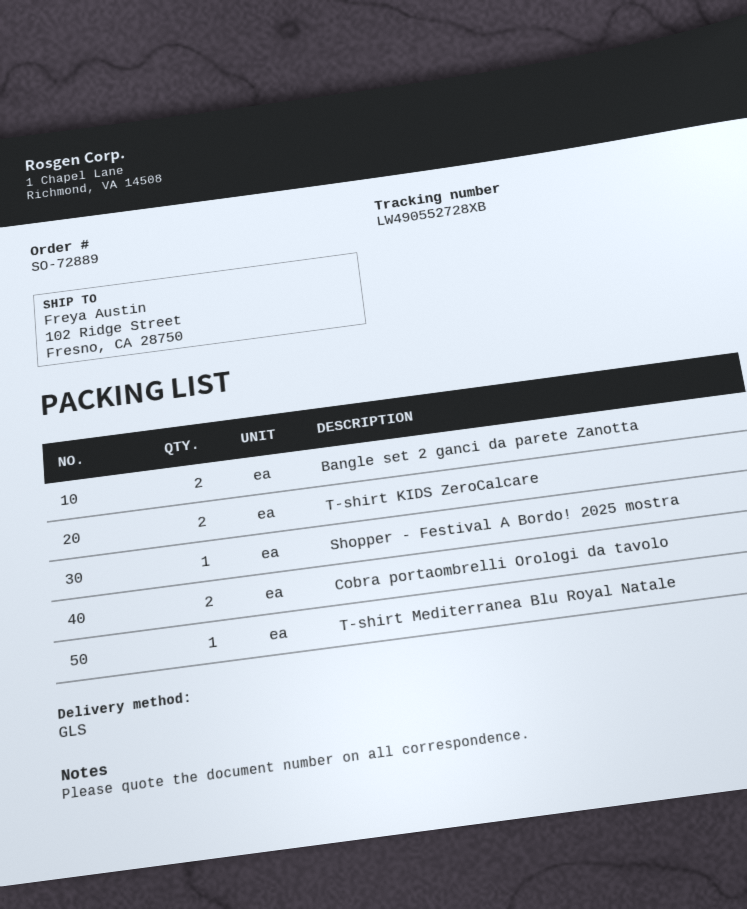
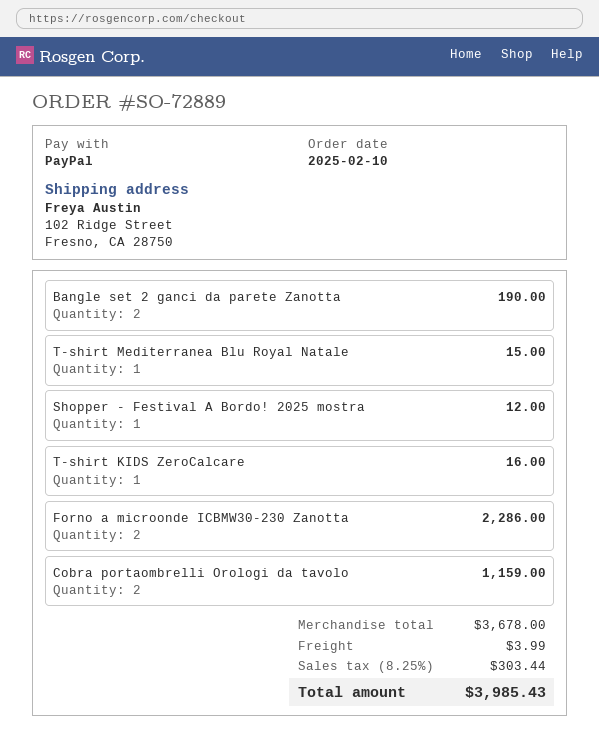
T-shirt KIDS ZeroCalcare: 2 -> 1
Forno a microonde ICBMW30-230 Zanotta: none -> 2

